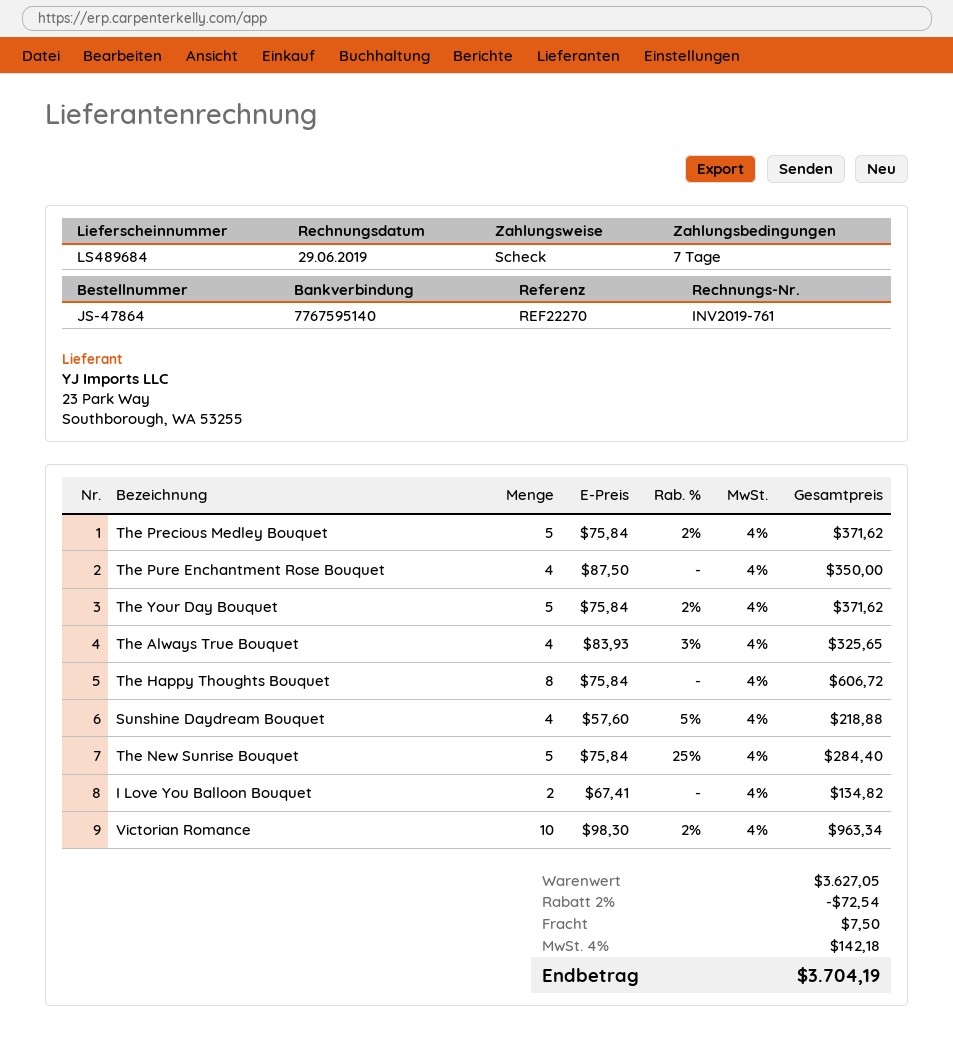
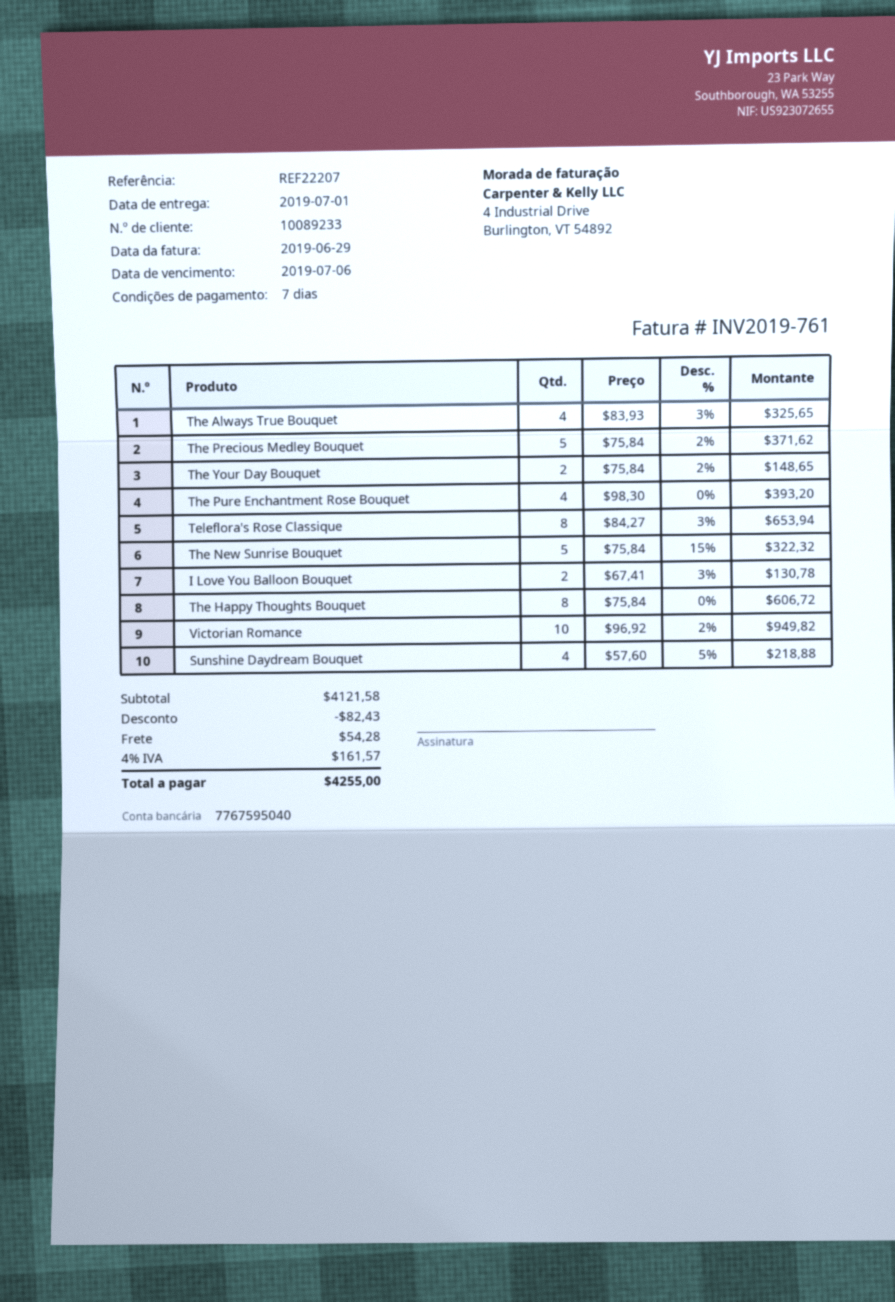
reference: REF22270 -> REF22207
bank account: 7767595140 -> 7767595040
The Pure Enchantment Rose Bouquet: 4 x 87.50 = 350.00 -> 4 x 98.30 = 393.20
The Your Day Bouquet: 5 x 75.84 - 2% = 371.62 -> 2 x 75.84 - 2% = 148.65
The New Sunrise Bouquet: 5 x 75.84 - 25% = 284.40 -> 5 x 75.84 - 15% = 322.32
I Love You Balloon Bouquet: 2 x 67.41 = 134.82 -> 2 x 67.41 - 3% = 130.78
Victorian Romance: 10 x 98.30 - 2% = 963.34 -> 10 x 96.92 - 2% = 949.82
Teleflora's Rose Classique: none -> 8 x 84.27 - 3% = 653.94
subtotal: 3627.05 -> 4121.58
discount: 72.54 -> 82.43
shipping: 7.50 -> 54.28
tax: 4% = 142.18 -> 4% = 161.57
total: 3704.19 -> 4255.00

